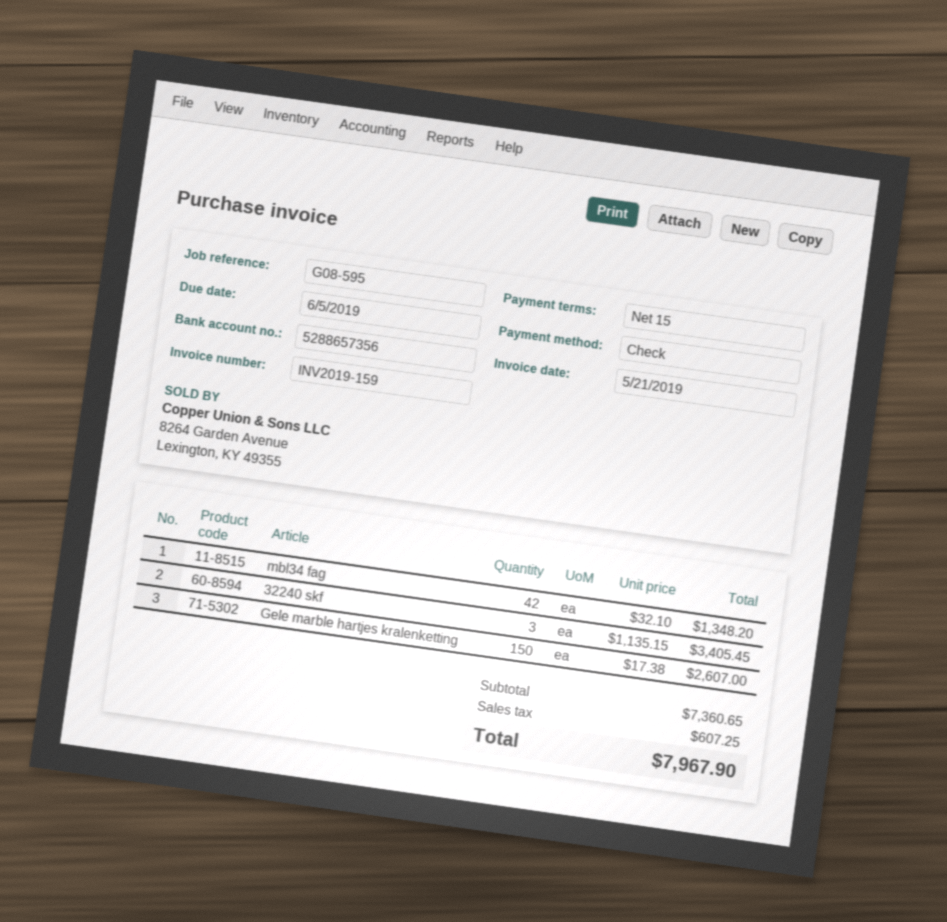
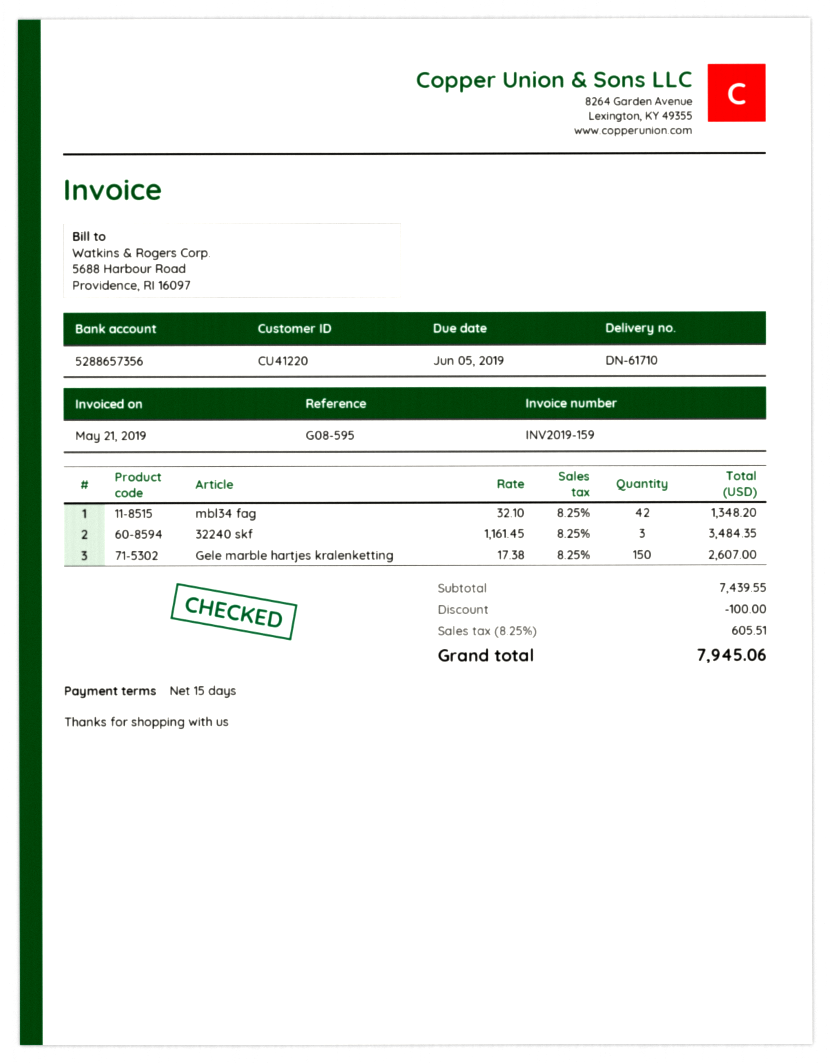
32240 skf: 3 x 1135.15 = 3405.45 -> 3 x 1161.45 = 3484.35
subtotal: 7360.65 -> 7439.55
discount: none -> 100.00
tax: 607.25 -> 605.51
total: 7967.90 -> 7945.06

